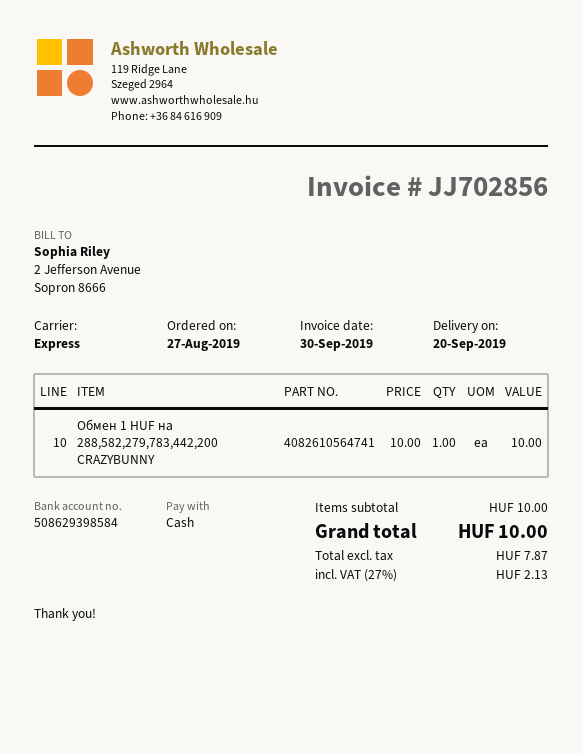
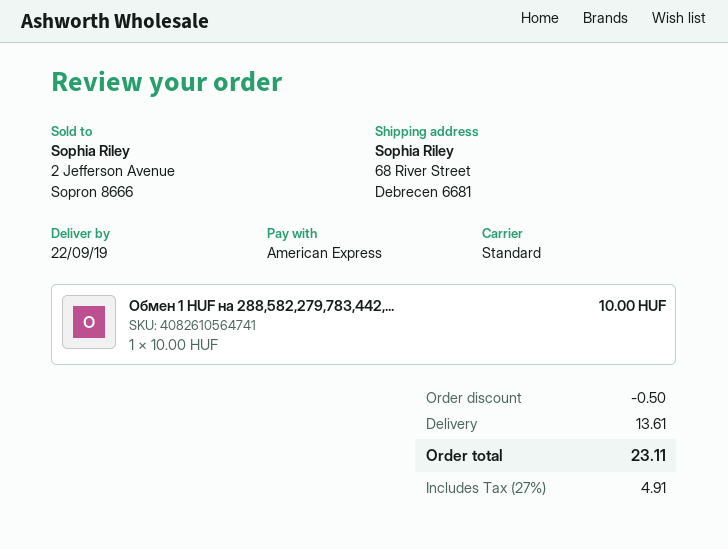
delivery date: 2019-09-20 -> 2019-09-22
payment method: cash -> American Express
shipping method: express -> standard
discount: none -> 0.50
shipping: none -> 13.61
tax: 27% = 2.13 -> 27% = 4.91
total: 10.00 -> 23.11

